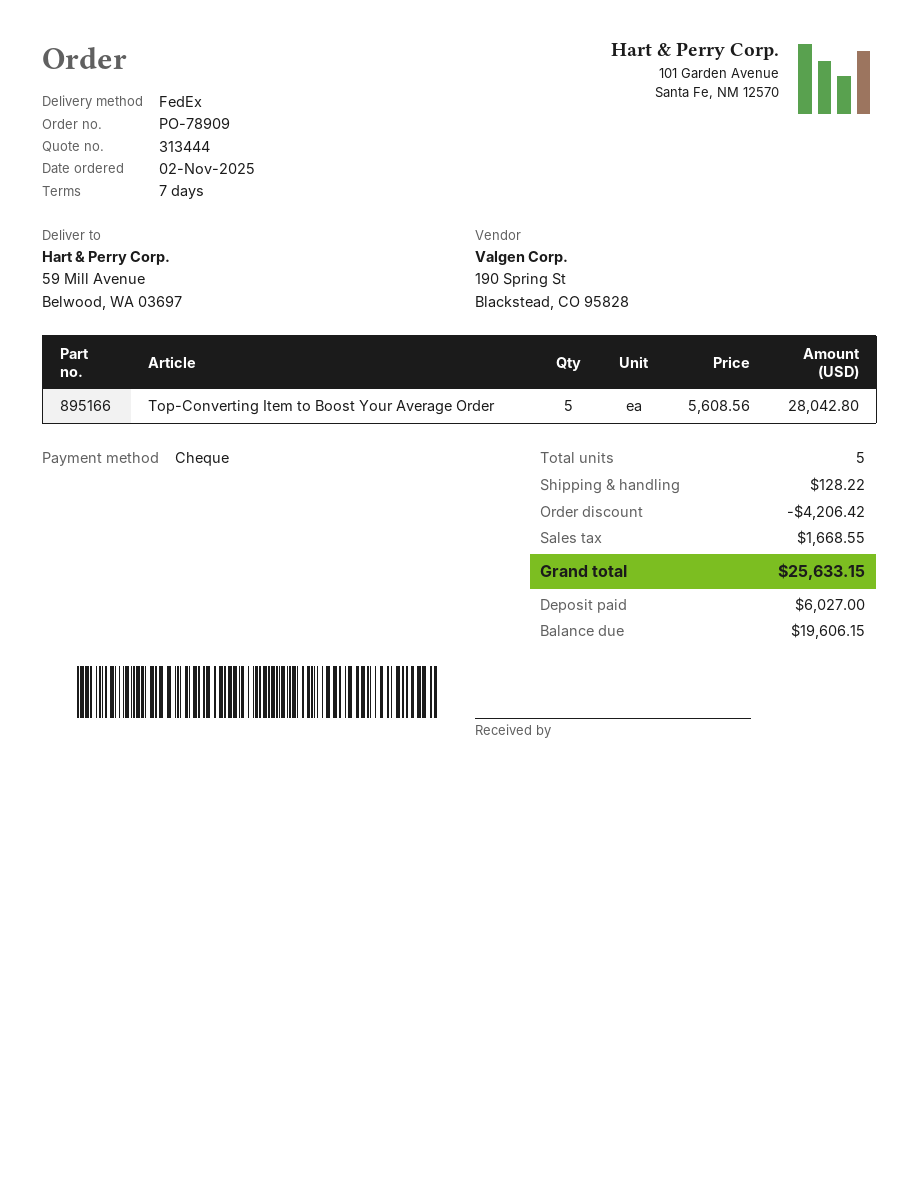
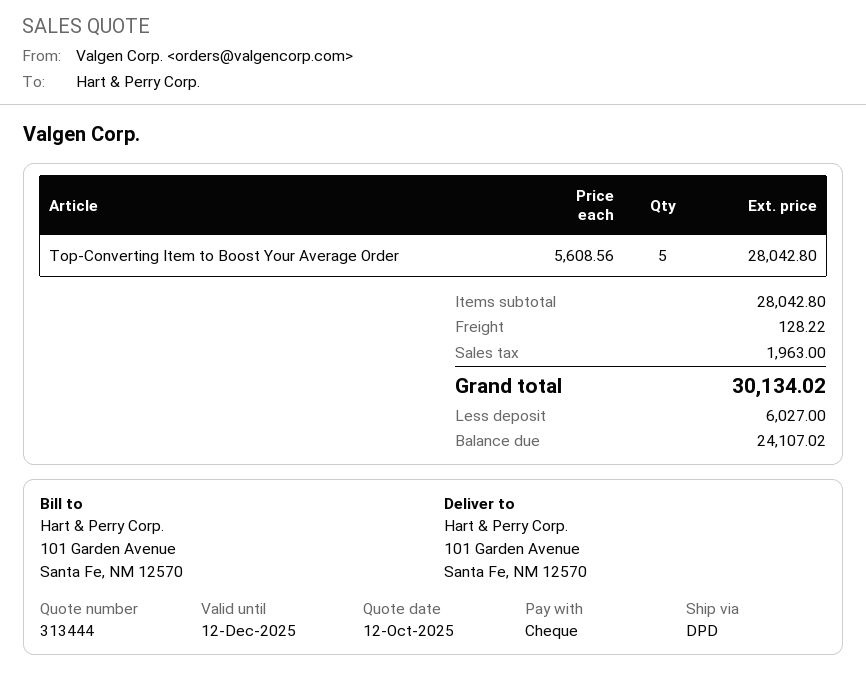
shipping method: FedEx -> DPD
ship to: 59 Mill Avenue, Belwood, WA 03697 -> 101 Garden Avenue, Santa Fe, NM 12570
discount: 4206.42 -> none
tax: 1668.55 -> 1963.00
total: 25633.15 -> 30134.02
balance: 19606.15 -> 24107.02

